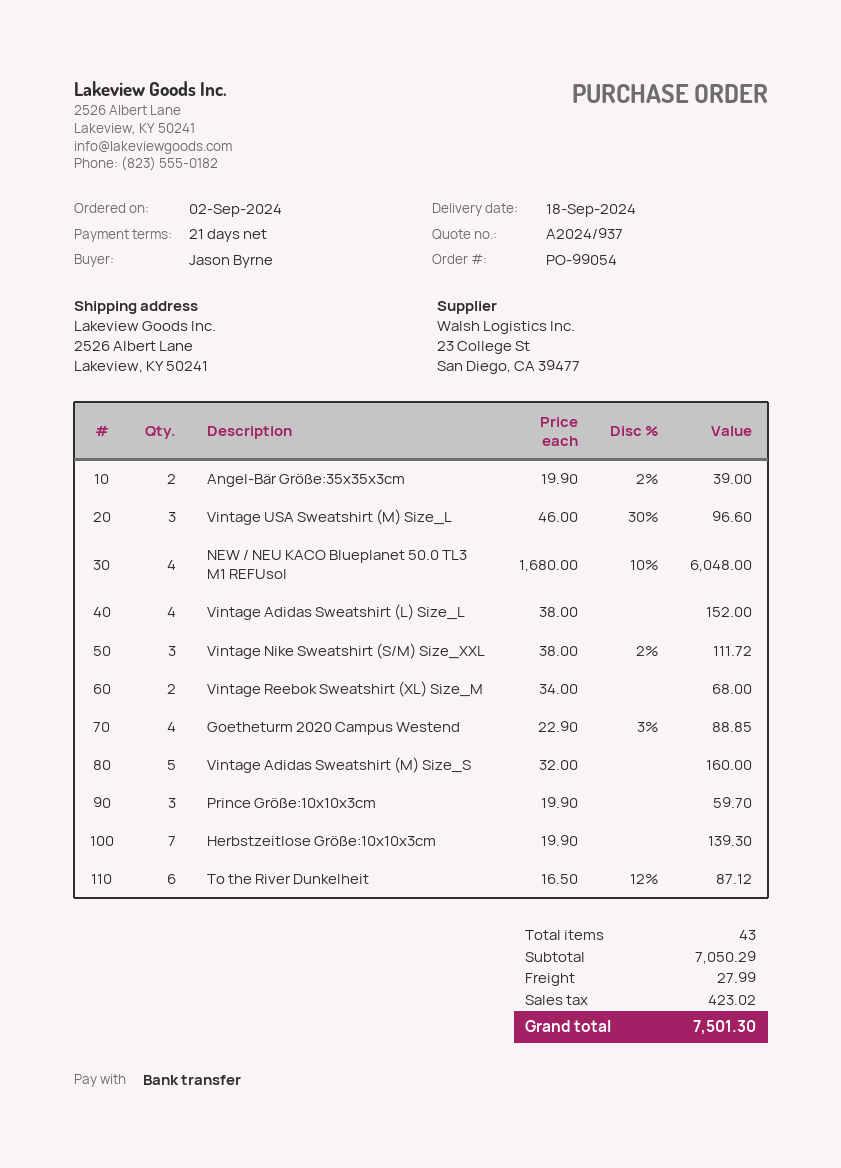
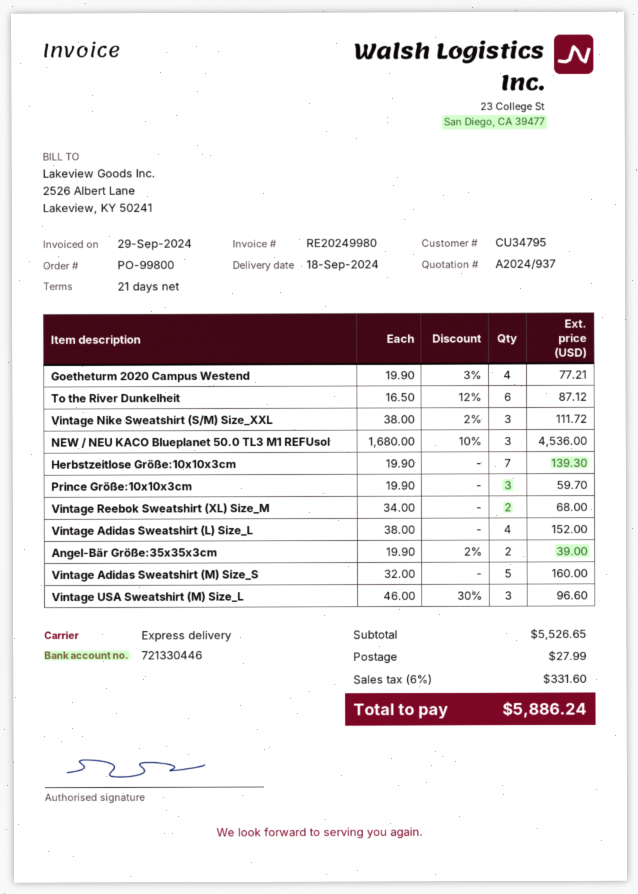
order number: PO-99054 -> PO-99800
NEW / NEU KACO Blueplanet 50.0 TL3 M1 REFUsol: 4 x 1680.00 - 10% = 6048.00 -> 3 x 1680.00 - 10% = 4536.00
Goetheturm 2020 Campus Westend: 4 x 22.90 - 3% = 88.85 -> 4 x 19.90 - 3% = 77.21
subtotal: 7050.29 -> 5526.65
tax: 423.02 -> 331.60
total: 7501.30 -> 5886.24

